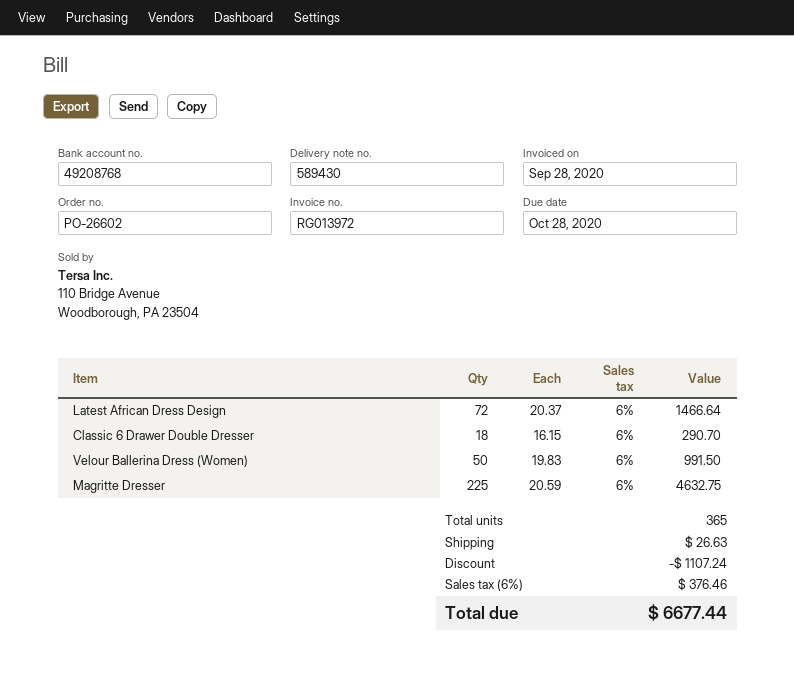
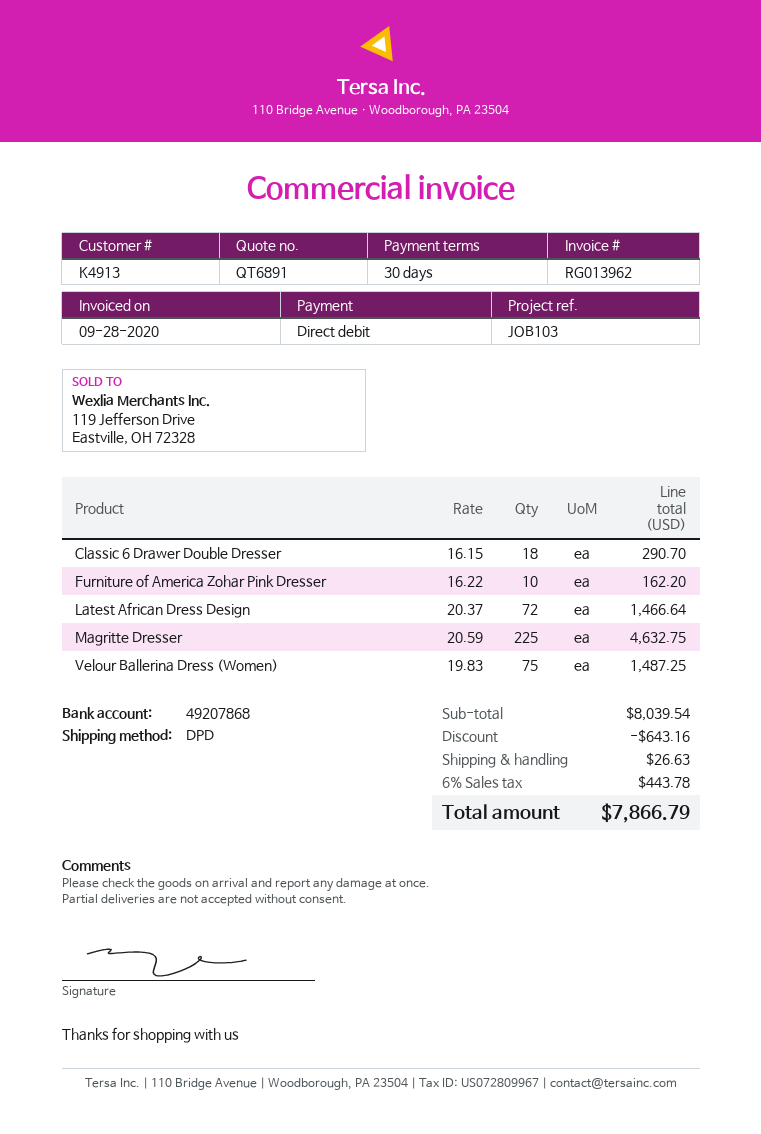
invoice number: RG013972 -> RG013962
bank account: 49208768 -> 49207868
Velour Ballerina Dress (Women): 50 x 19.83 = 991.50 -> 75 x 19.83 = 1487.25
Furniture of America Zohar Pink Dresser: none -> 10 x 16.22 = 162.20
discount: 1107.24 -> 643.16
tax: 6% = 376.46 -> 6% = 443.78
total: 6677.44 -> 7866.79

